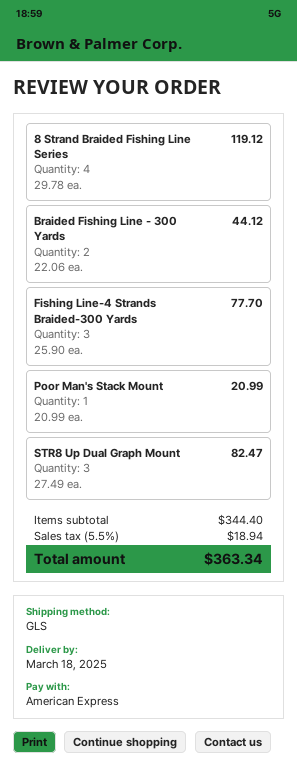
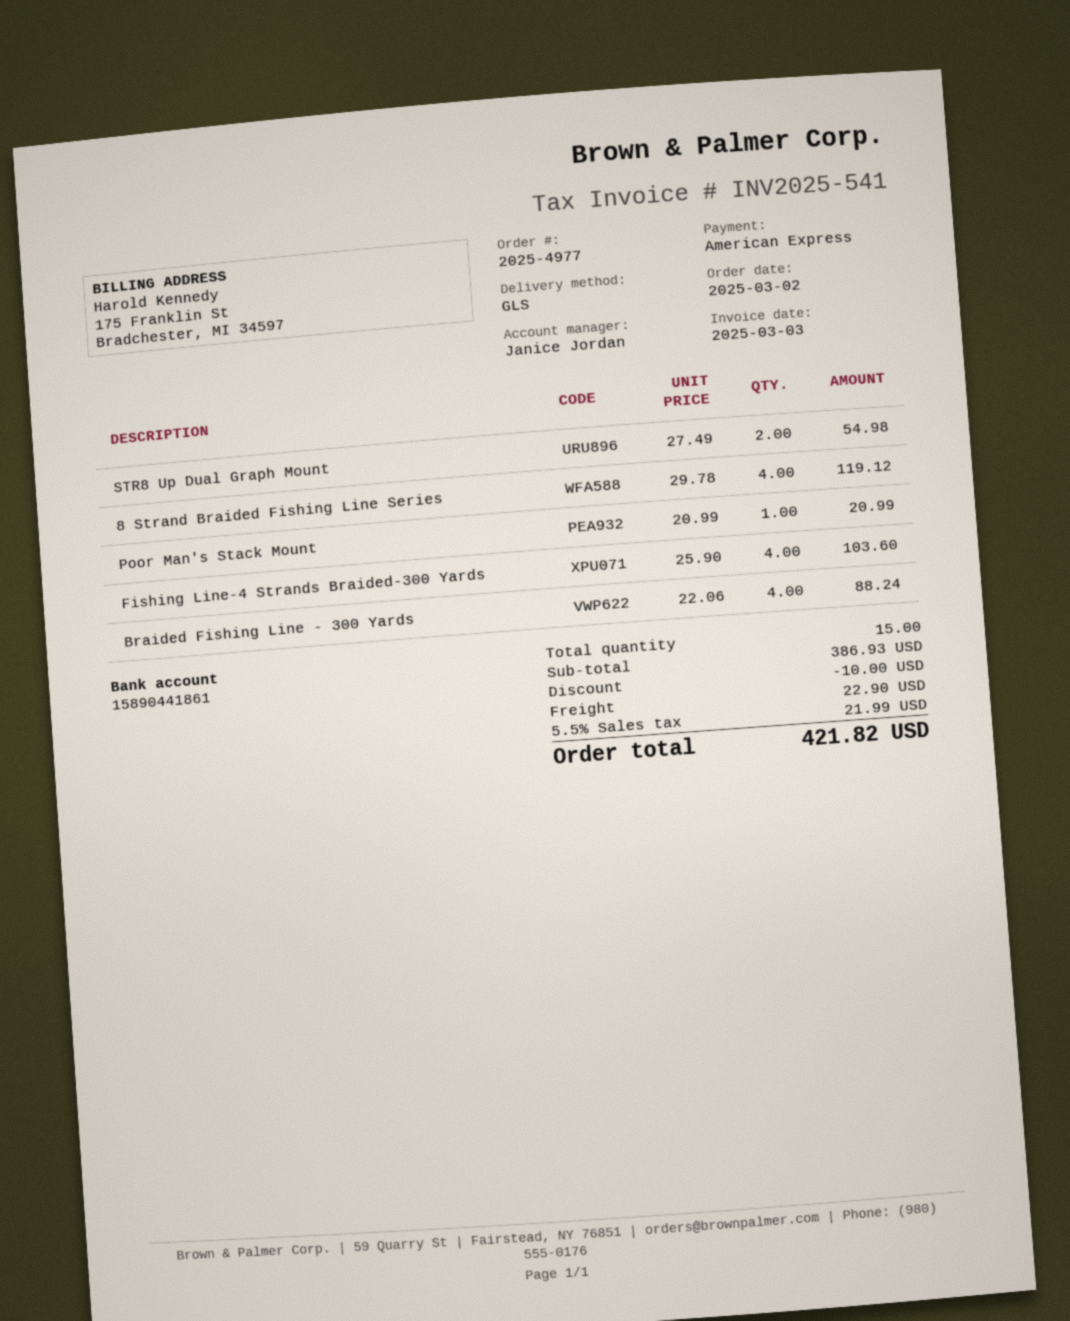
Braided Fishing Line - 300 Yards: 2 x 22.06 = 44.12 -> 4 x 22.06 = 88.24
Fishing Line-4 Strands Braided-300 Yards: 3 x 25.90 = 77.70 -> 4 x 25.90 = 103.60
STR8 Up Dual Graph Mount: 3 x 27.49 = 82.47 -> 2 x 27.49 = 54.98
subtotal: 344.40 -> 386.93
discount: none -> 10.00
shipping: none -> 22.90
tax: 5.5% = 18.94 -> 5.5% = 21.99
total: 363.34 -> 421.82

